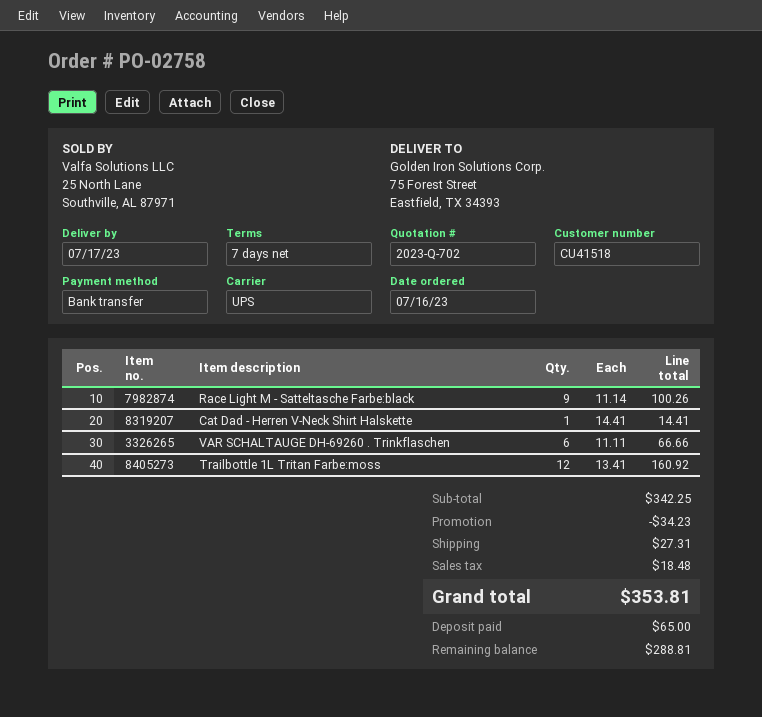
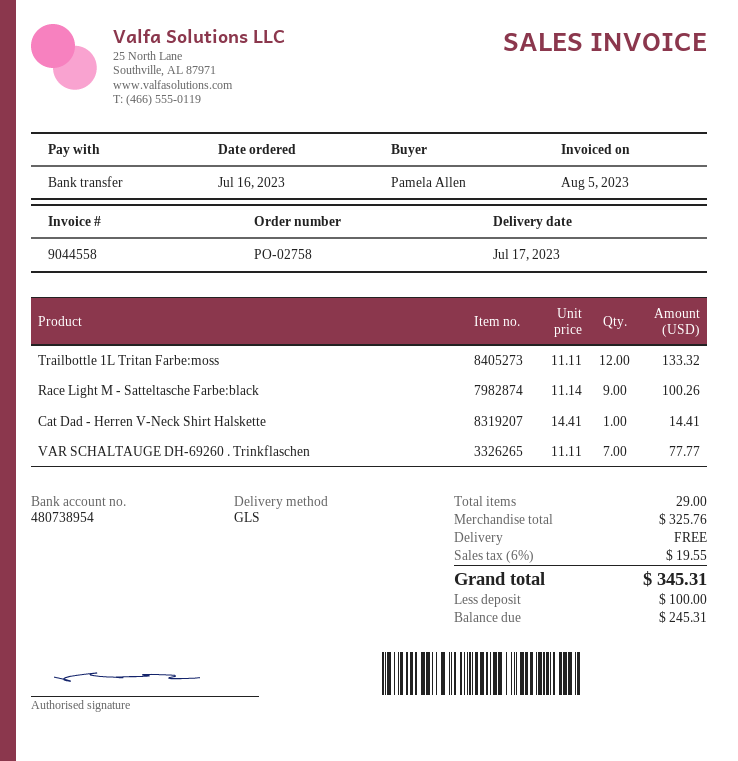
shipping method: UPS -> GLS
VAR SCHALTAUGE DH-69260 . Trinkflaschen: 6 x 11.11 = 66.66 -> 7 x 11.11 = 77.77
Trailbottle 1L Tritan Farbe:moss: 12 x 13.41 = 160.92 -> 12 x 11.11 = 133.32
subtotal: 342.25 -> 325.76
discount: 34.23 -> none
shipping: 27.31 -> 0.00
tax: 18.48 -> 19.55
total: 353.81 -> 345.31
deposit: 65.00 -> 100.00
balance: 288.81 -> 245.31

